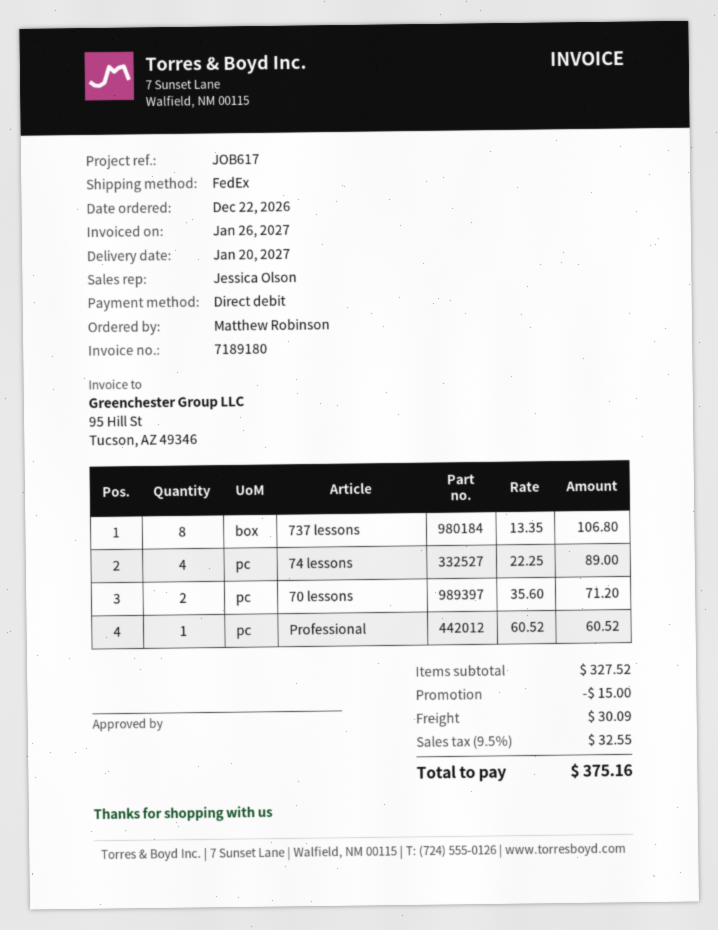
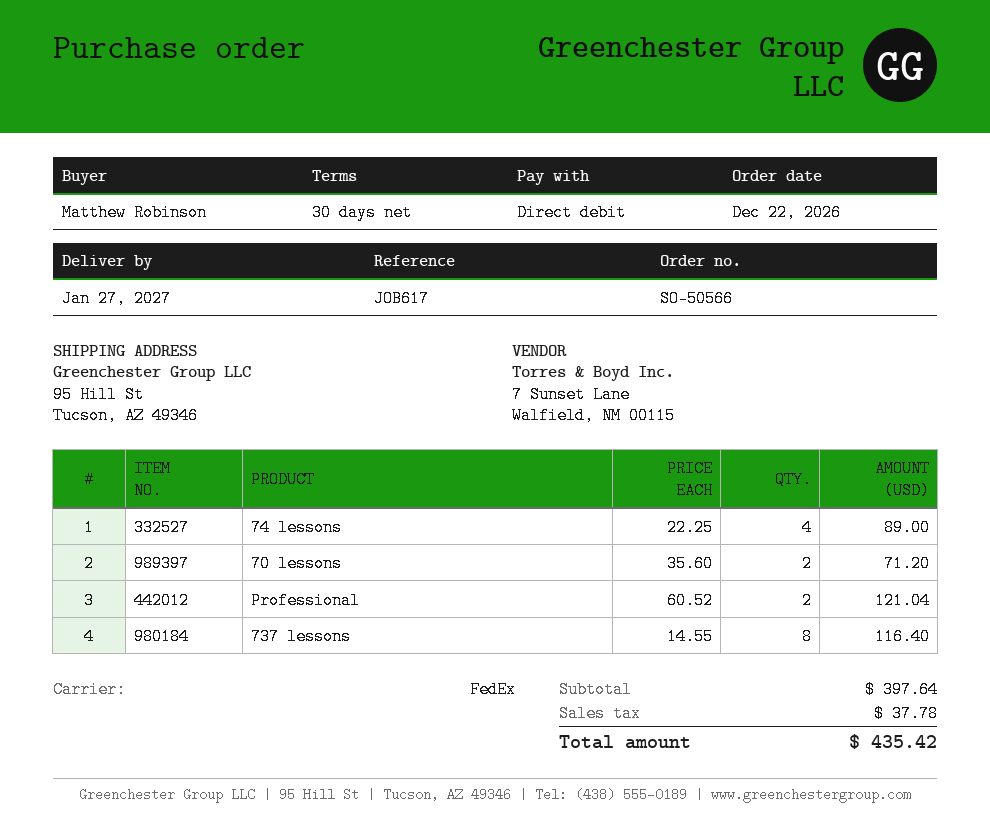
delivery date: 2027-01-20 -> 2027-01-27
737 lessons: 8 x 13.35 = 106.80 -> 8 x 14.55 = 116.40
Professional: 1 x 60.52 = 60.52 -> 2 x 60.52 = 121.04
subtotal: 327.52 -> 397.64
discount: 15.00 -> none
shipping: 30.09 -> none
tax: 32.55 -> 37.78
total: 375.16 -> 435.42

